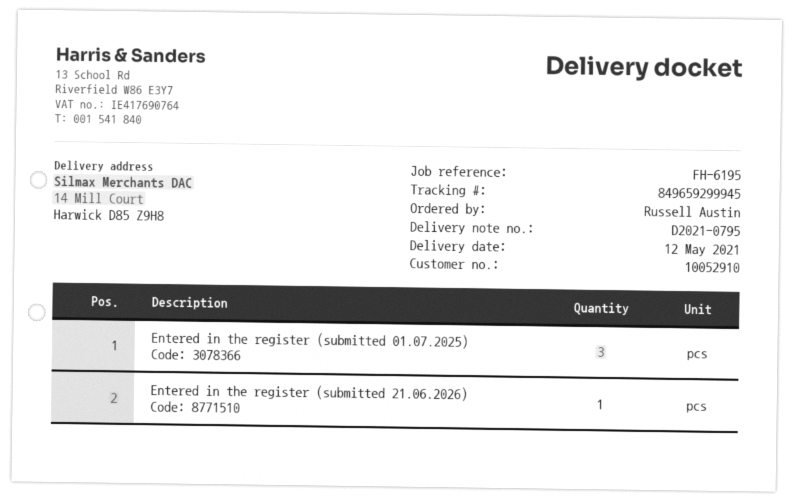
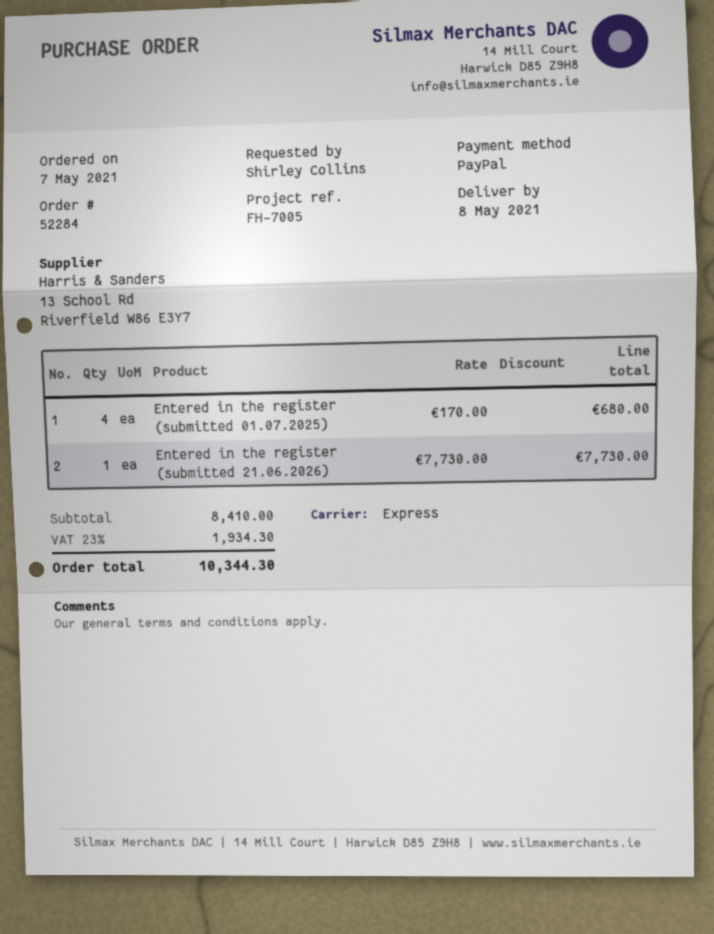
delivery date: 2021-05-12 -> 2021-05-08
reference: FH-6195 -> FH-7005
ordered by: Russell Austin -> Shirley Collins
Entered in the register (submitted 01.07.2025): 3 -> 4

